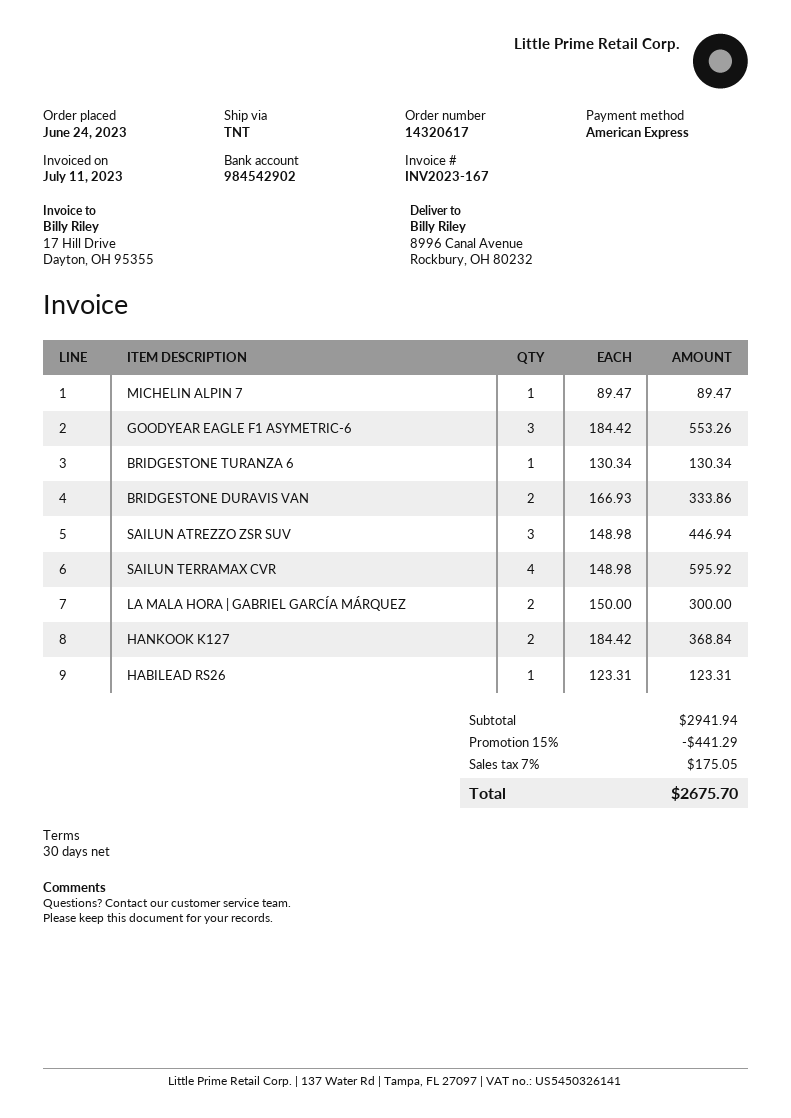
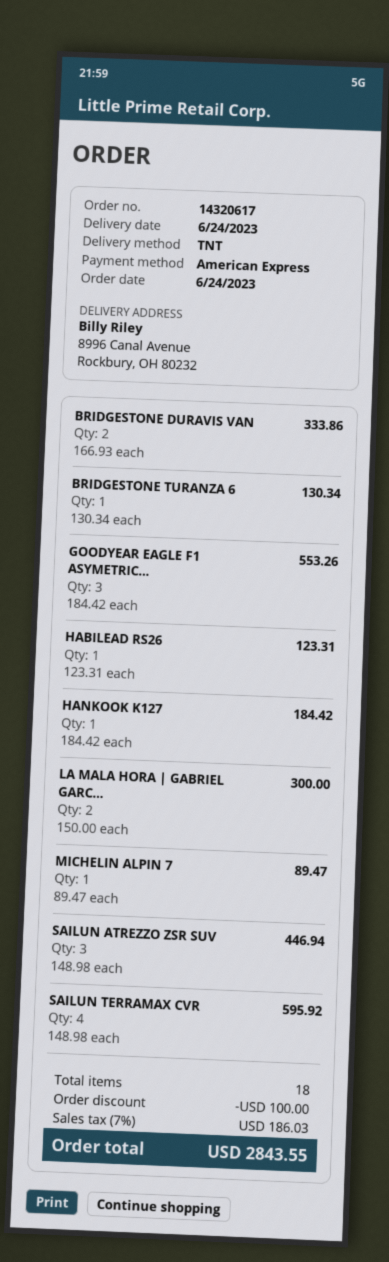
HANKOOK K127: 2 x 184.42 = 368.84 -> 1 x 184.42 = 184.42
discount: 441.29 -> 100.00
tax: 7% = 175.05 -> 7% = 186.03
total: 2675.70 -> 2843.55

